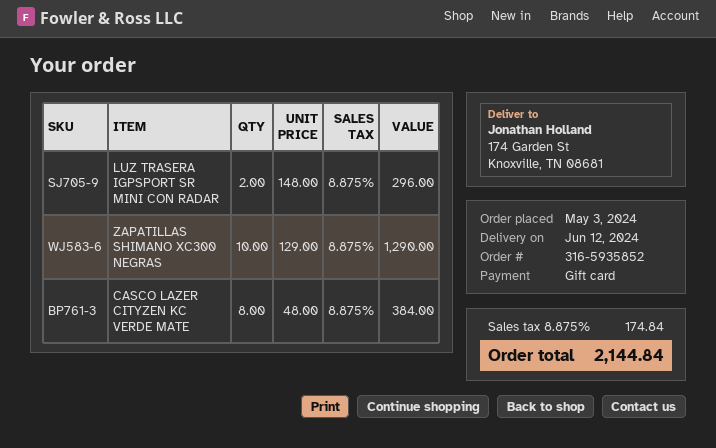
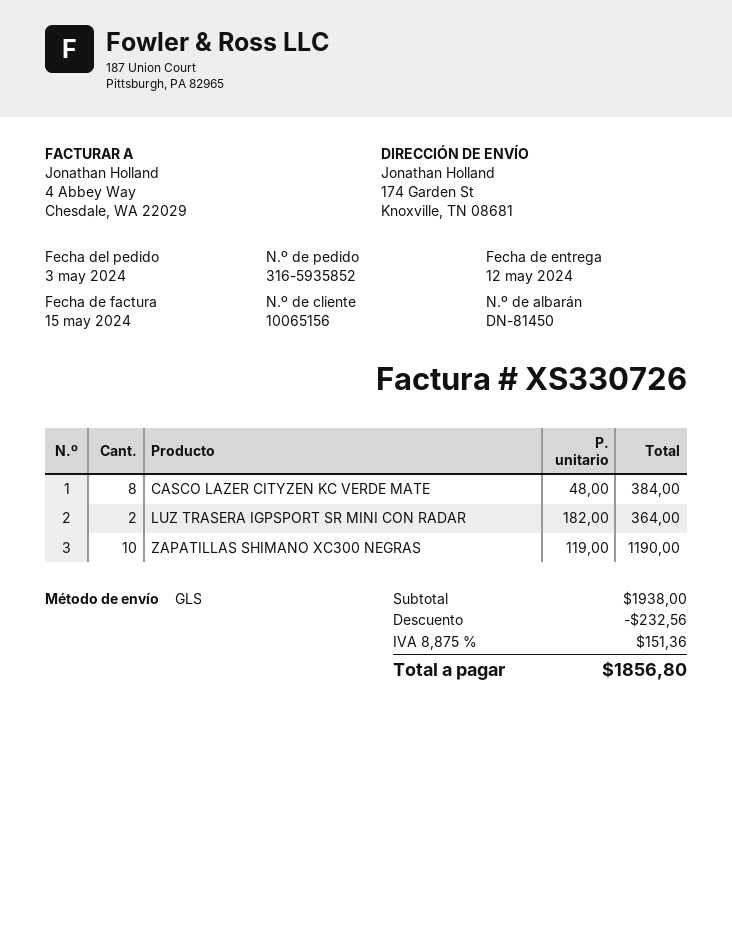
delivery date: 2024-06-12 -> 2024-05-12
LUZ TRASERA IGPSPORT SR MINI CON RADAR: 2 x 148.00 = 296.00 -> 2 x 182.00 = 364.00
ZAPATILLAS SHIMANO XC300 NEGRAS: 10 x 129.00 = 1290.00 -> 10 x 119.00 = 1190.00
discount: none -> 232.56
tax: 8.875% = 174.84 -> 8.875% = 151.36
total: 2144.84 -> 1856.80

